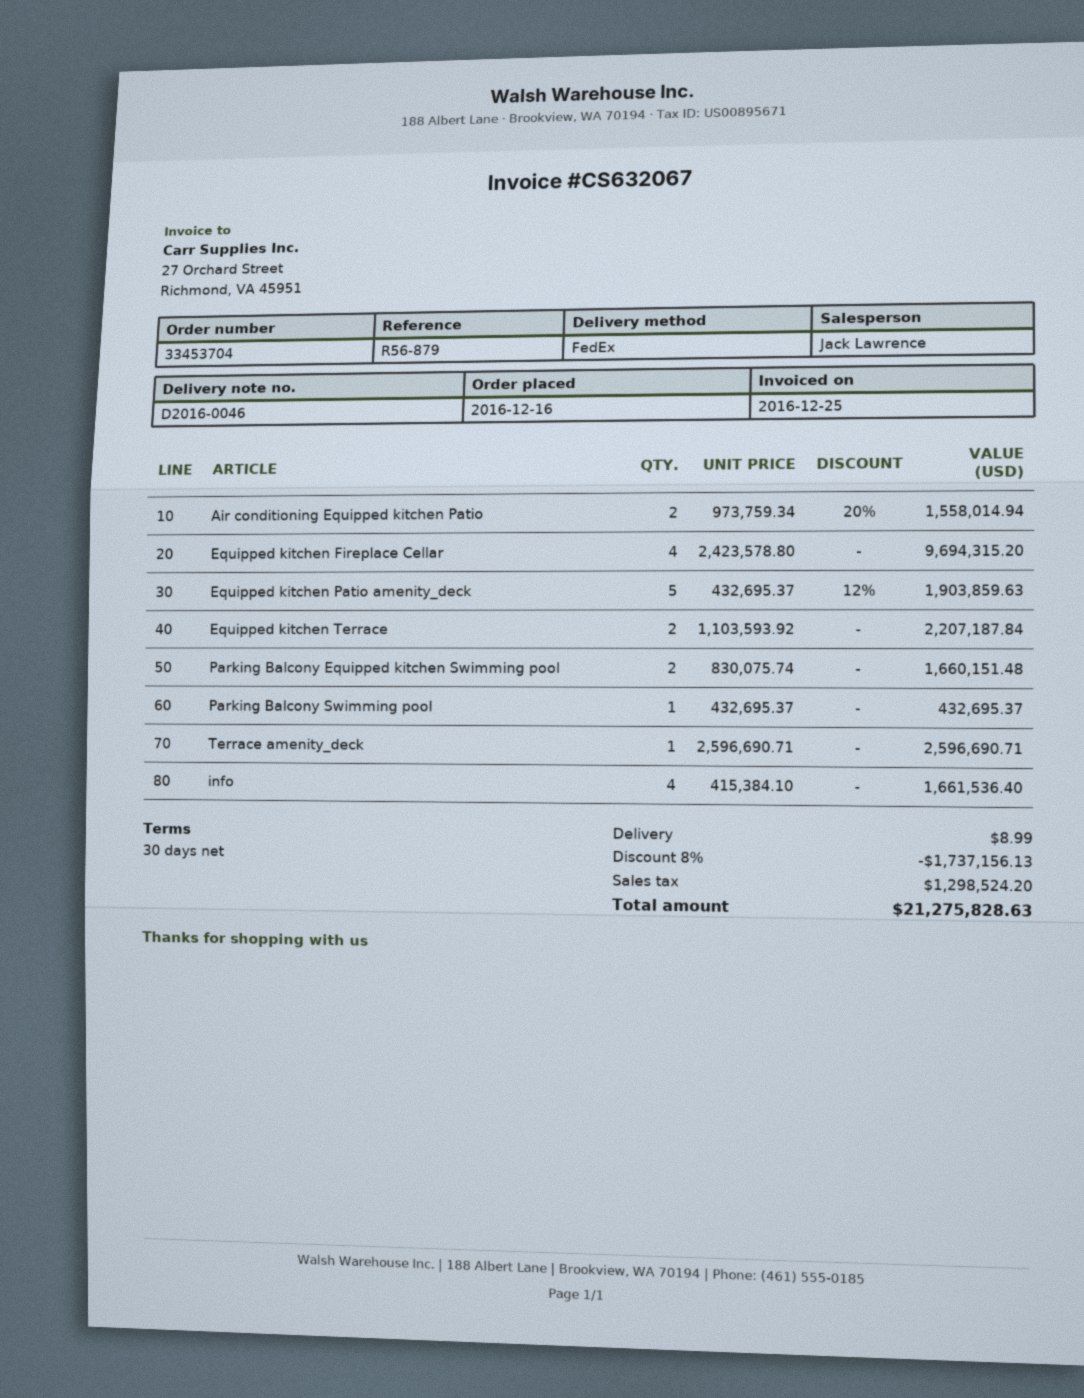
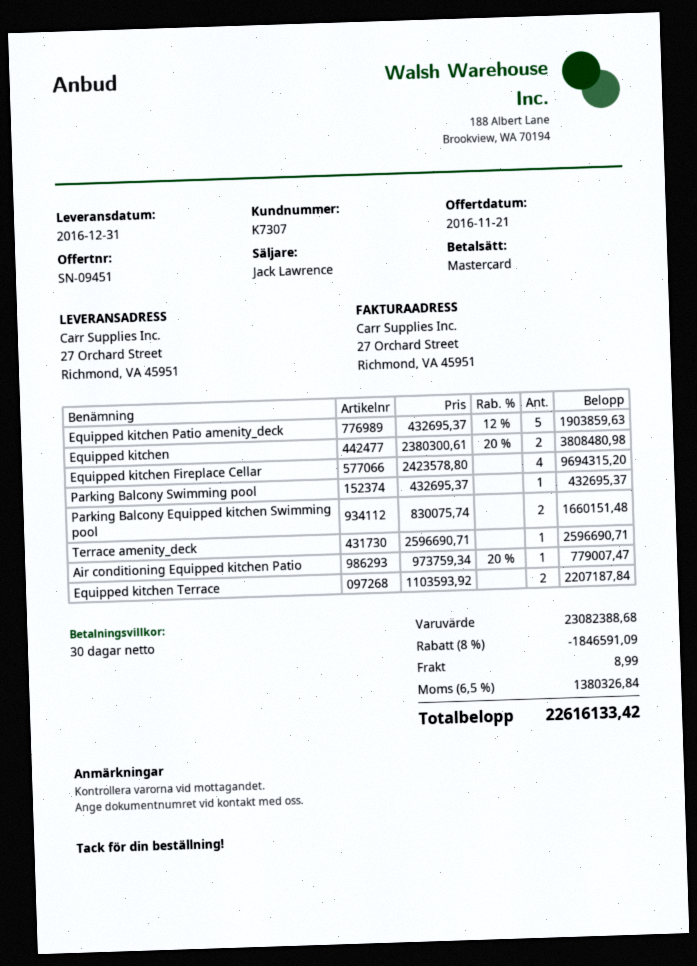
Air conditioning Equipped kitchen Patio: 2 x 973759.34 - 20% = 1558014.94 -> 1 x 973759.34 - 20% = 779007.47
info: 4 x 415384.10 = 1661536.40 -> none
Equipped kitchen: none -> 2 x 2380300.61 - 20% = 3808480.98
discount: 8% = 1737156.13 -> 8% = 1846591.09
tax: 1298524.20 -> 1380326.84
total: 21275828.63 -> 22616133.42

